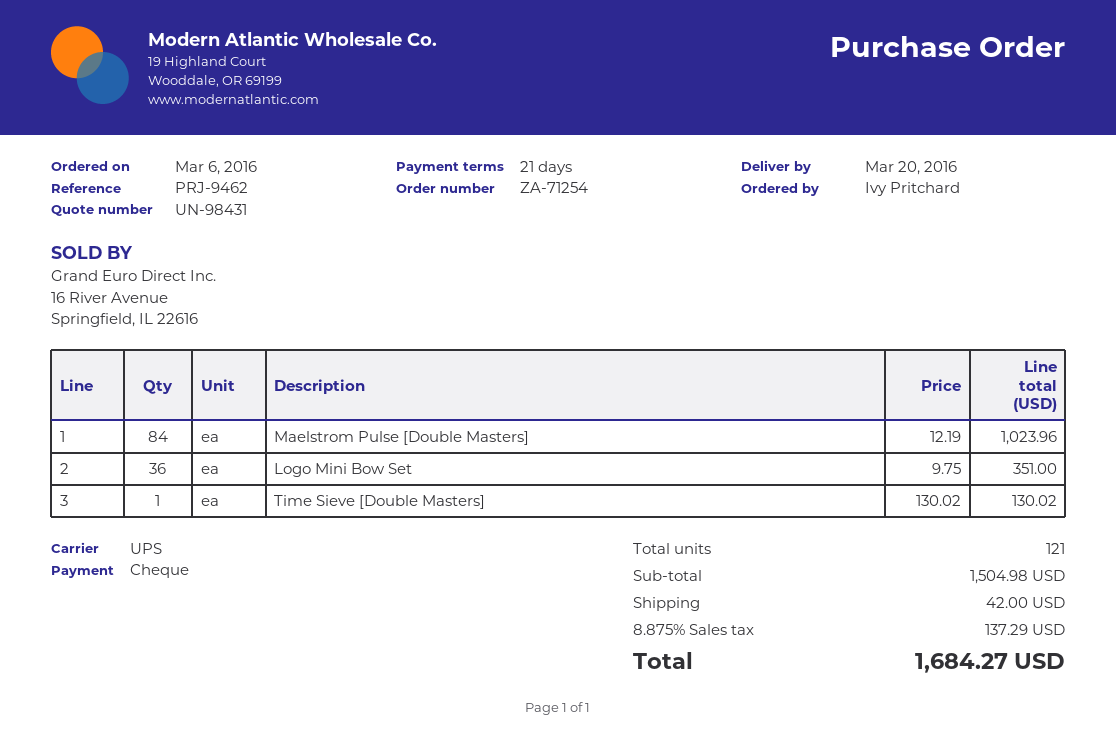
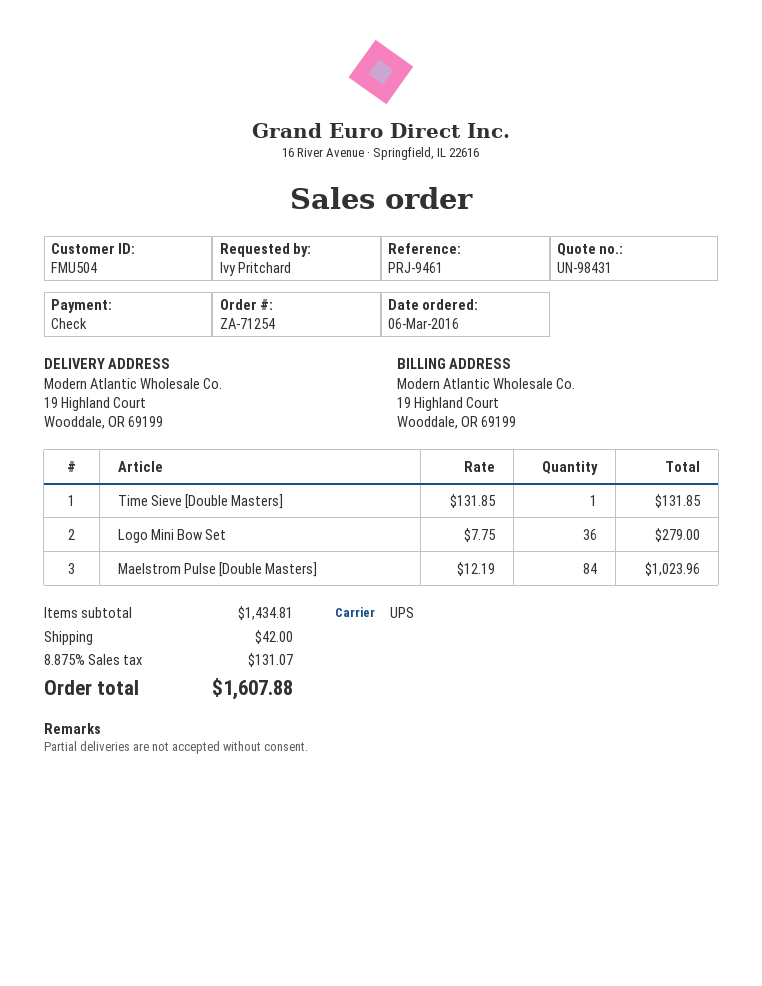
reference: PRJ-9462 -> PRJ-9461
Logo Mini Bow Set: 36 x 9.75 = 351.00 -> 36 x 7.75 = 279.00
Time Sieve [Double Masters]: 1 x 130.02 = 130.02 -> 1 x 131.85 = 131.85
subtotal: 1504.98 -> 1434.81
tax: 8.875% = 137.29 -> 8.875% = 131.07
total: 1684.27 -> 1607.88

